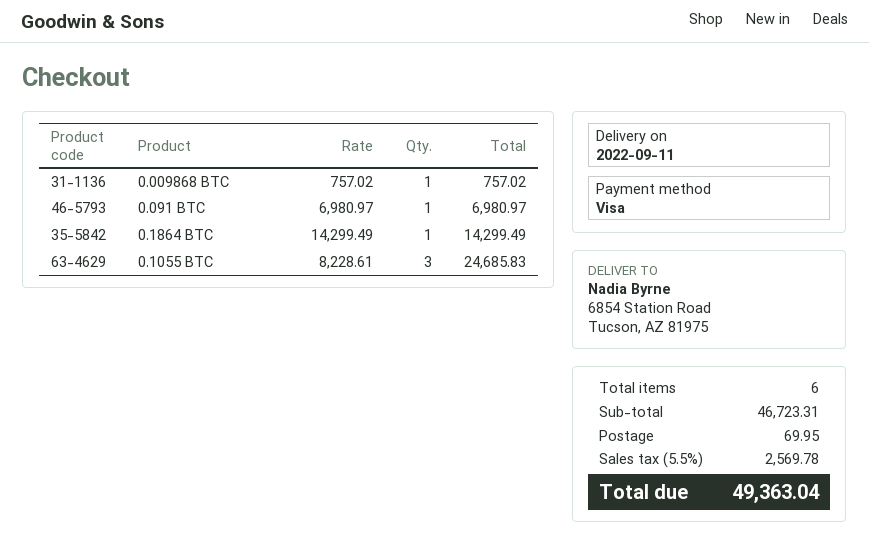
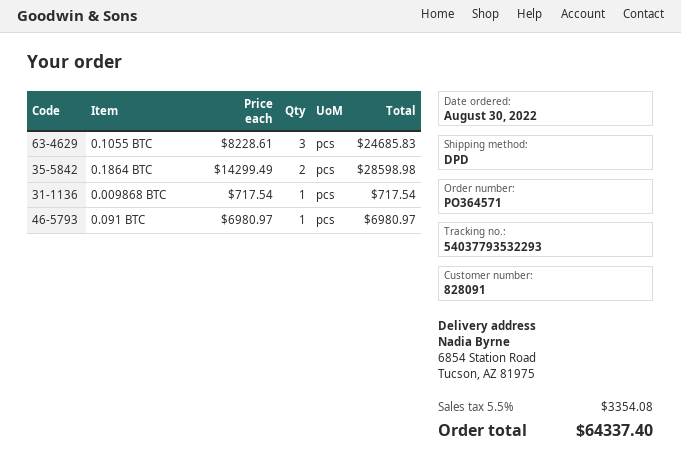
0.009868 BTC: 1 x 757.02 = 757.02 -> 1 x 717.54 = 717.54
0.1864 BTC: 1 x 14299.49 = 14299.49 -> 2 x 14299.49 = 28598.98
shipping: 69.95 -> none
tax: 5.5% = 2569.78 -> 5.5% = 3354.08
total: 49363.04 -> 64337.40

